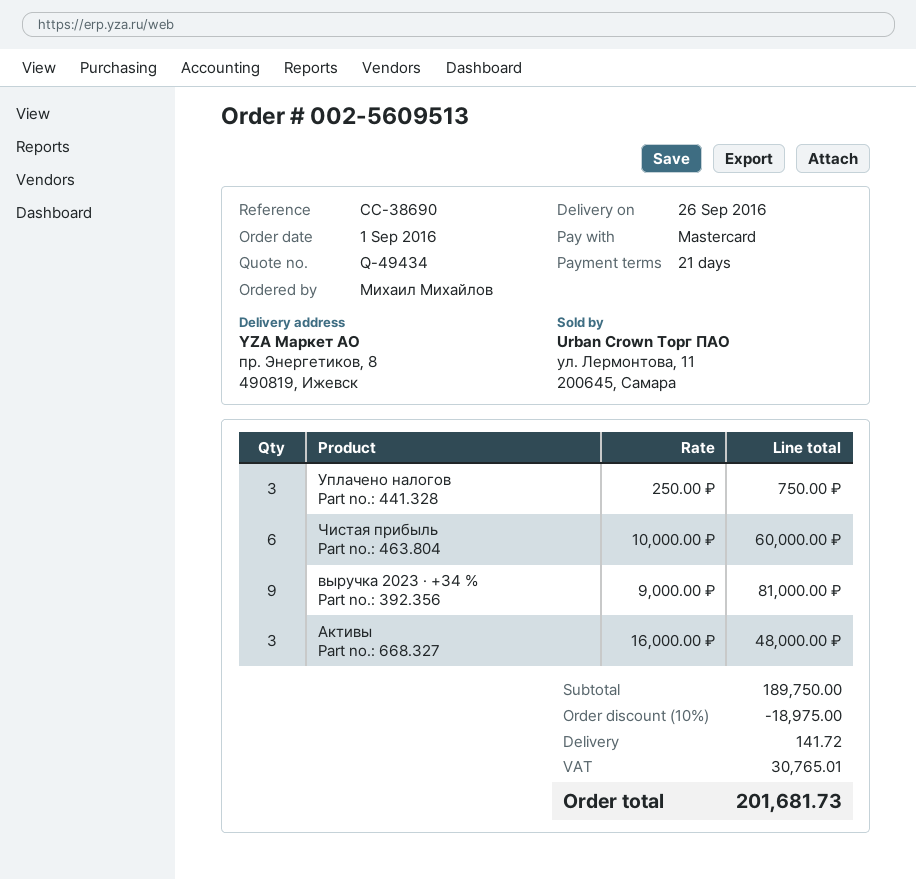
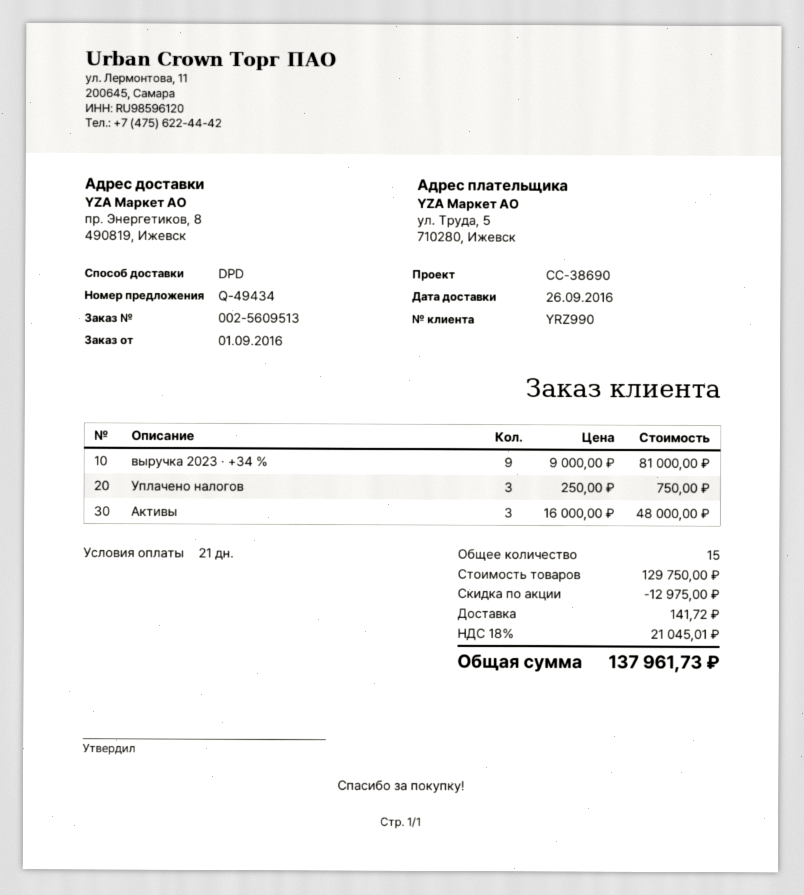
Чистая прибыль: 6 x 10000.00 = 60000.00 -> none
subtotal: 189750.00 -> 129750.00
discount: 18975.00 -> 12975.00
tax: 30765.01 -> 21045.01
total: 201681.73 -> 137961.73

